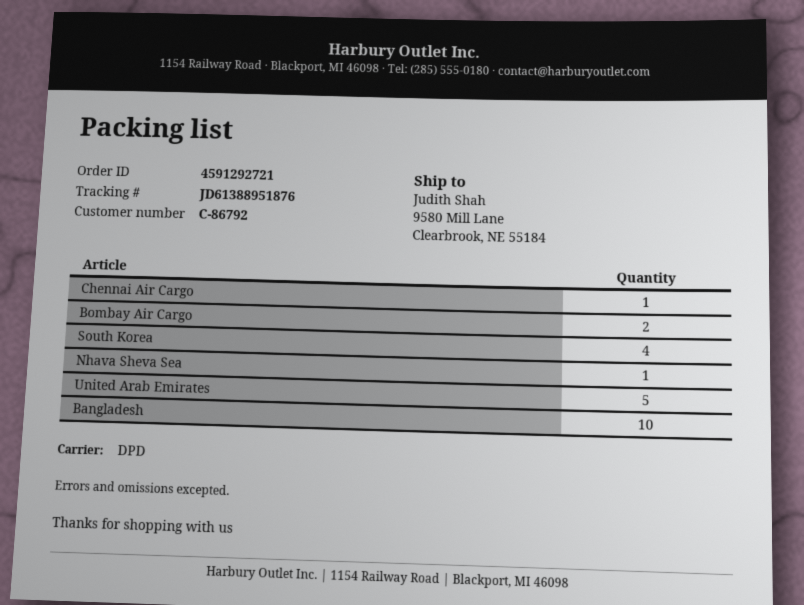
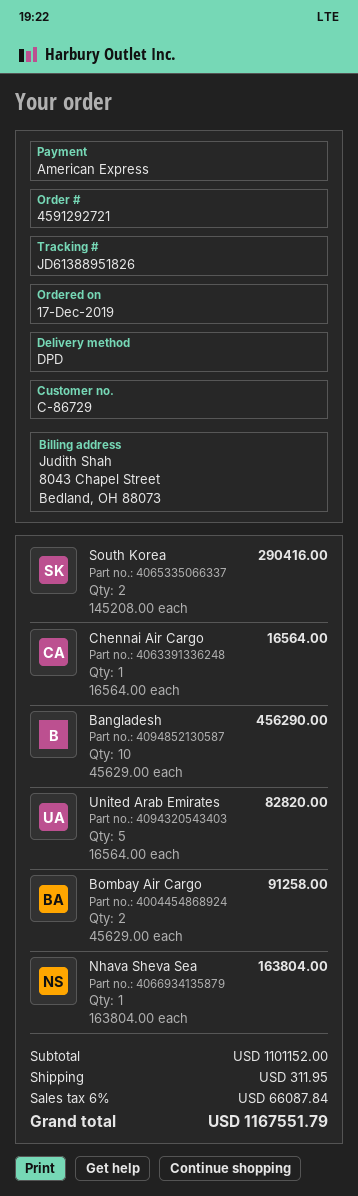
customer number: C-86792 -> C-86729
tracking number: JD61388951876 -> JD61388951826
South Korea: 4 -> 2

